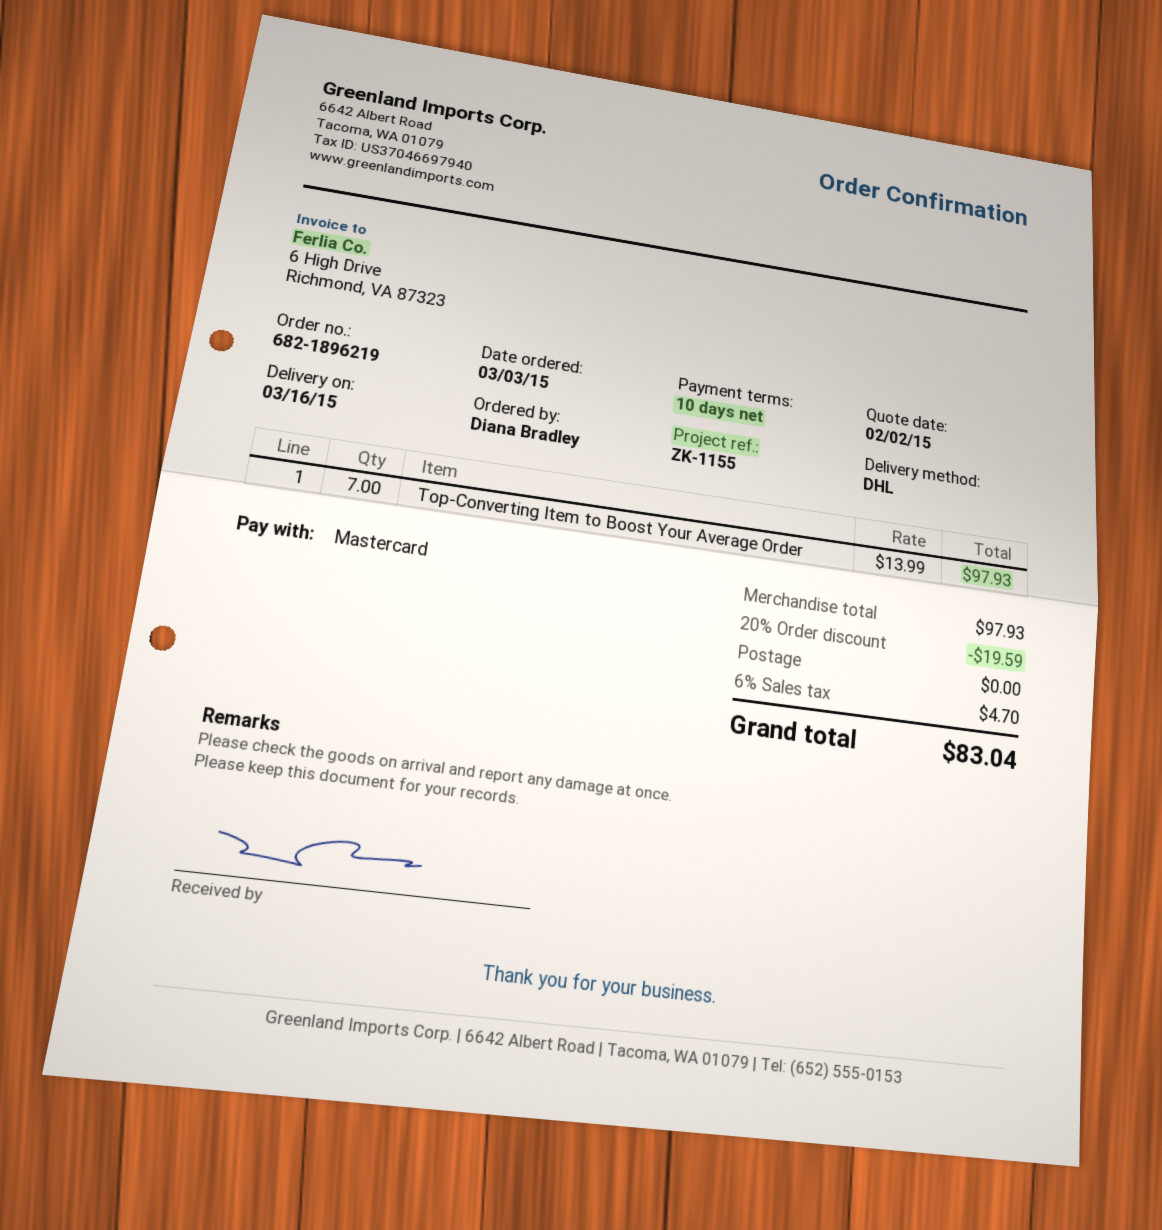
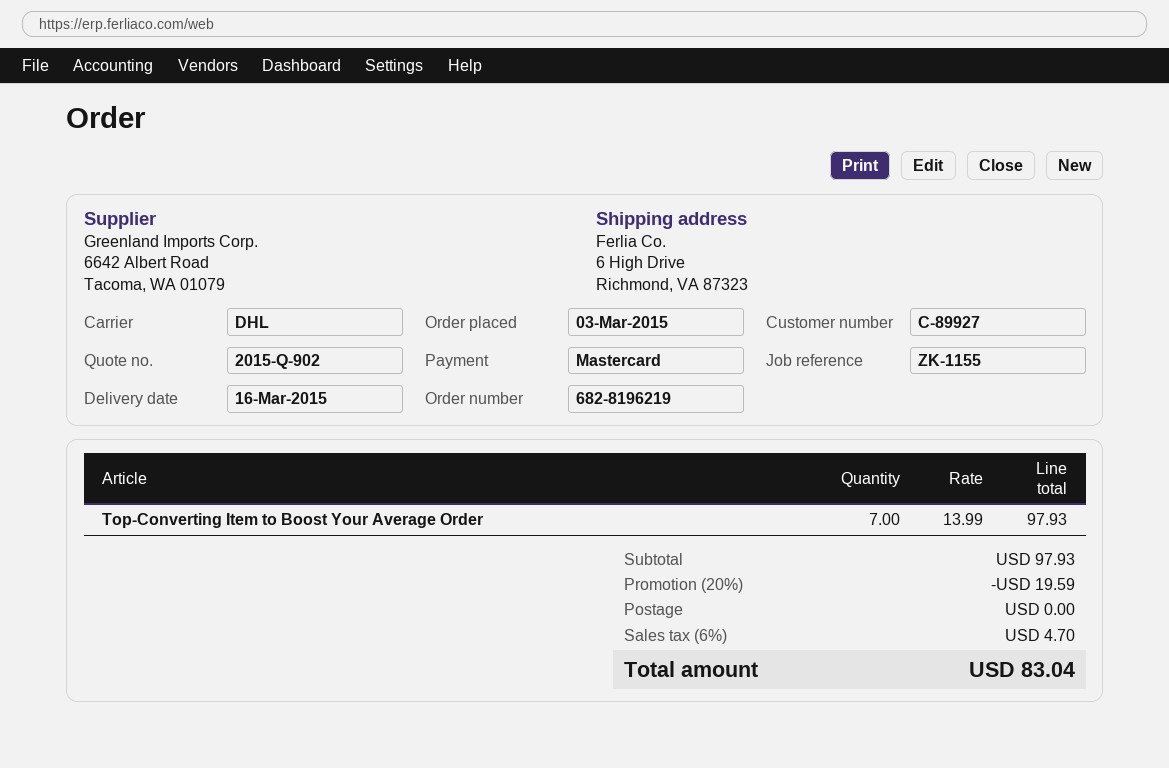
order number: 682-1896219 -> 682-8196219

